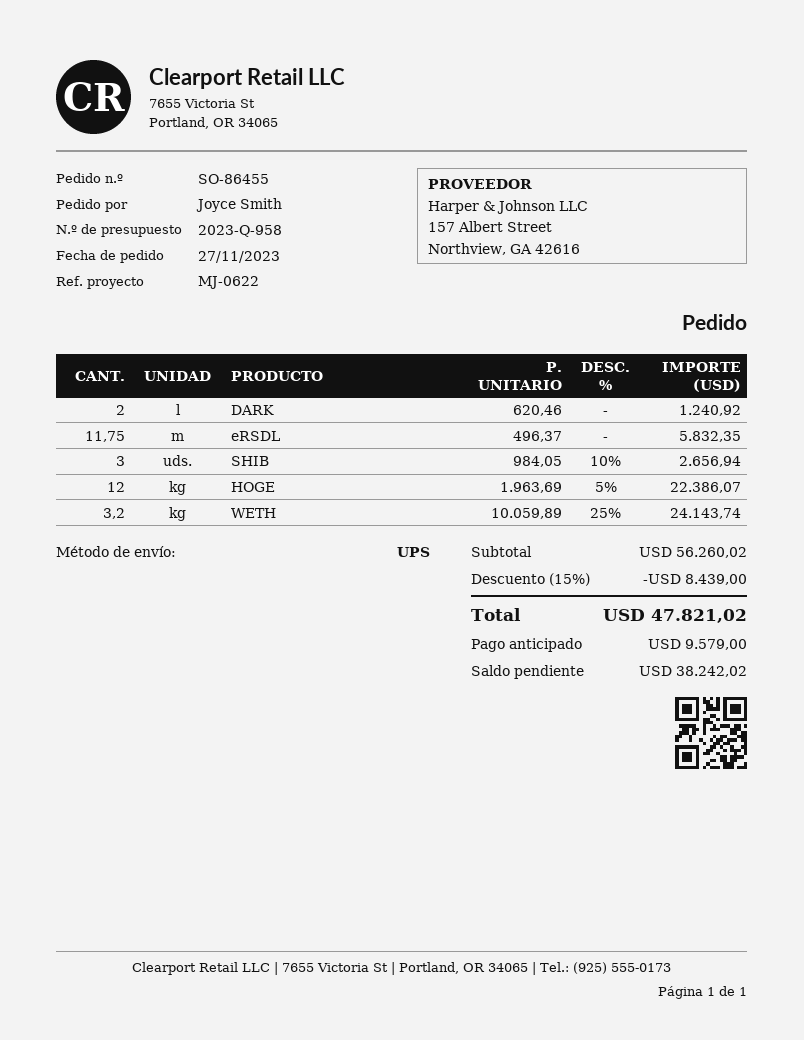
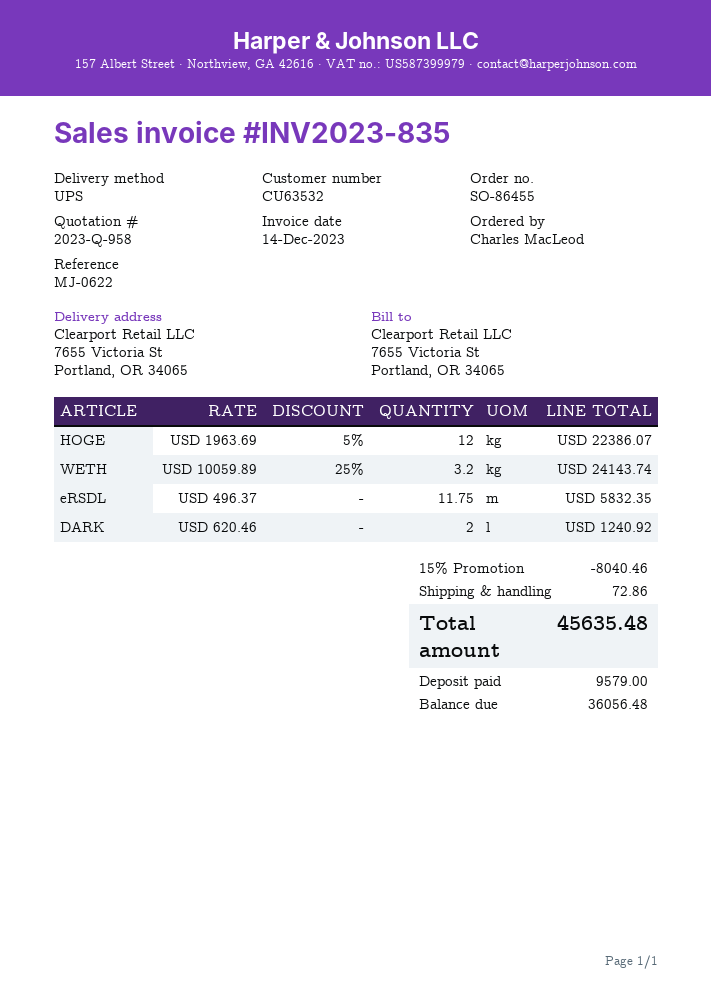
ordered by: Joyce Smith -> Charles MacLeod
SHIB: 3 x 984.05 - 10% = 2656.94 -> none
discount: 15% = 8439.00 -> 15% = 8040.46
shipping: none -> 72.86
total: 47821.02 -> 45635.48
balance: 38242.02 -> 36056.48

